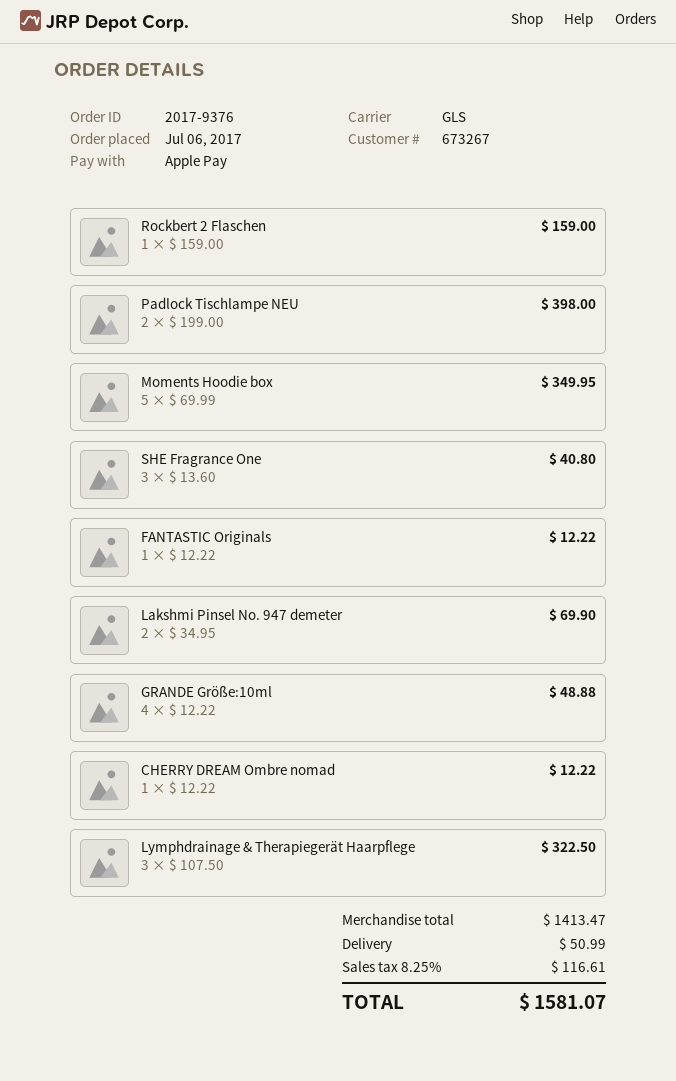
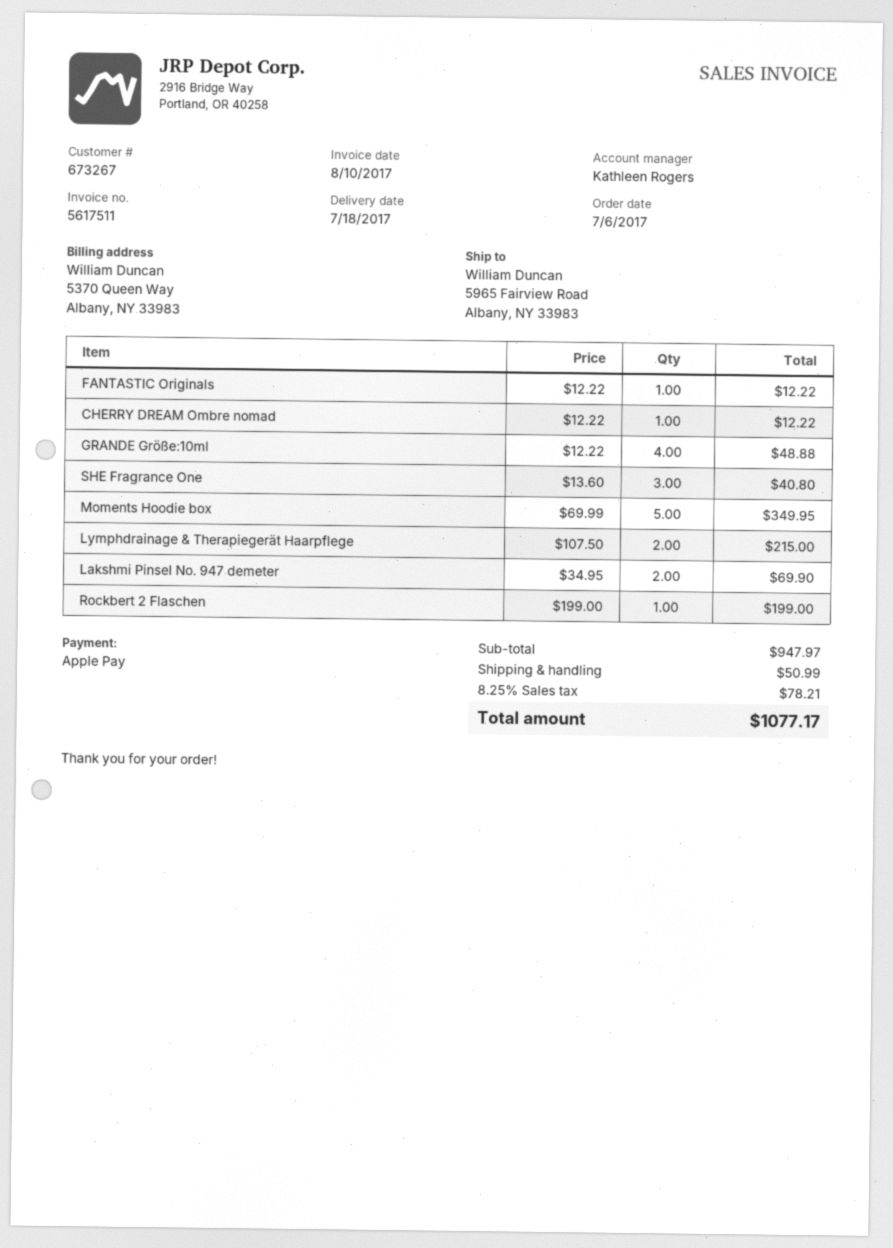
Rockbert 2 Flaschen: 1 x 159.00 = 159.00 -> 1 x 199.00 = 199.00
Padlock Tischlampe NEU: 2 x 199.00 = 398.00 -> none
Lymphdrainage & Therapiegerät Haarpflege: 3 x 107.50 = 322.50 -> 2 x 107.50 = 215.00
subtotal: 1413.47 -> 947.97
tax: 8.25% = 116.61 -> 8.25% = 78.21
total: 1581.07 -> 1077.17

